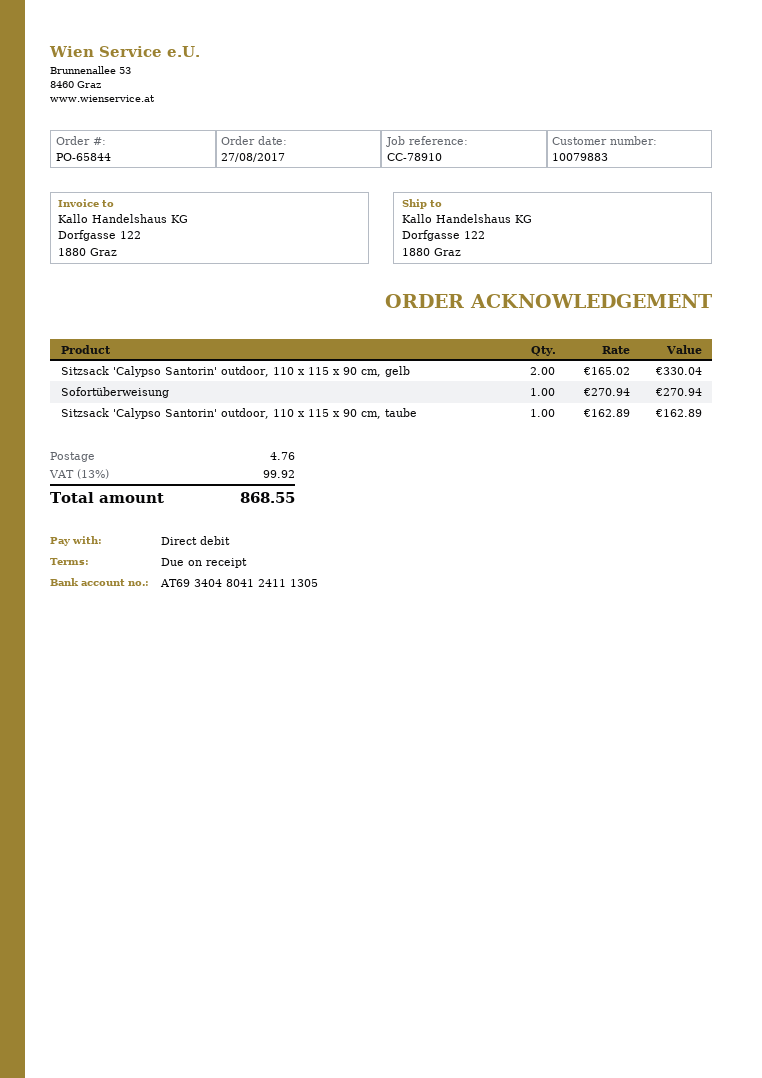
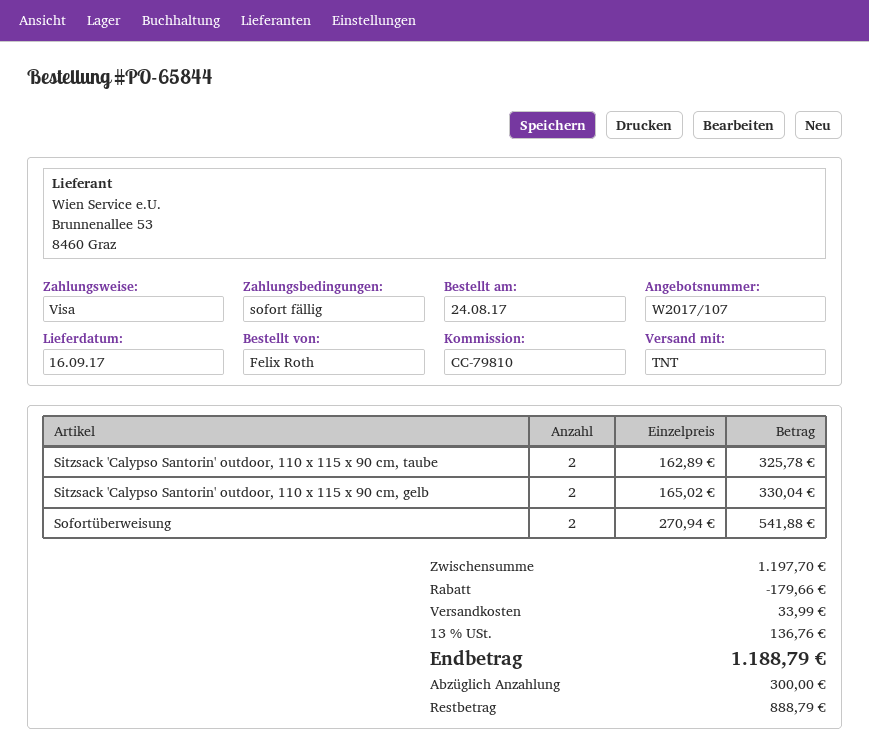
order date: 2017-08-27 -> 2017-08-24
reference: CC-78910 -> CC-79810
payment method: direct debit -> Visa
Sofortüberweisung: 1 x 270.94 = 270.94 -> 2 x 270.94 = 541.88
Sitzsack 'Calypso Santorin' outdoor, 110 x 115 x 90 cm, taube: 1 x 162.89 = 162.89 -> 2 x 162.89 = 325.78
discount: none -> 179.66
shipping: 4.76 -> 33.99
tax: 13% = 99.92 -> 13% = 136.76
total: 868.55 -> 1188.79

